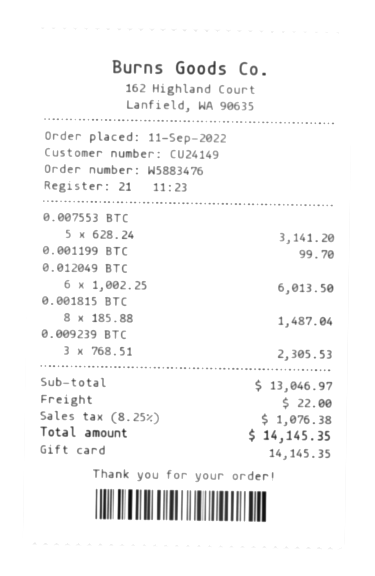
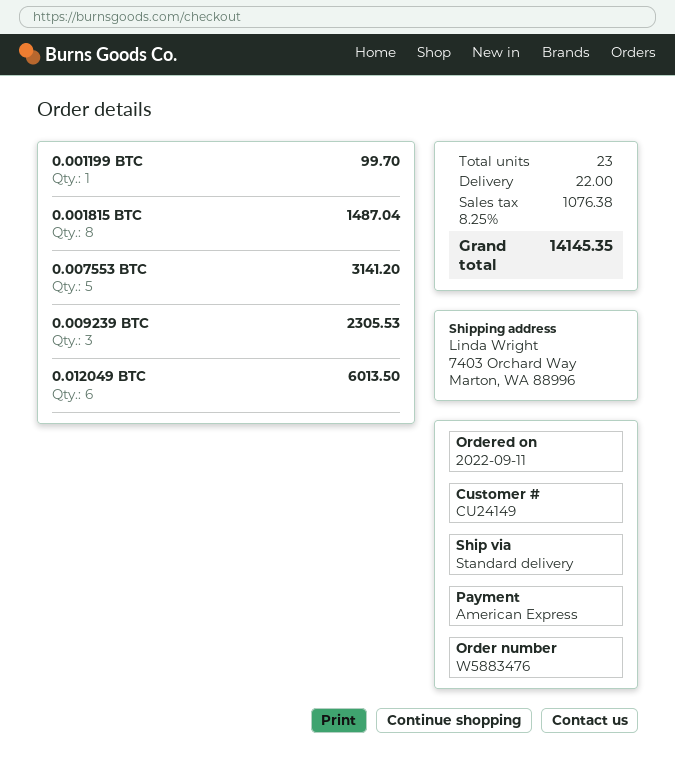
payment method: gift card -> American Express

